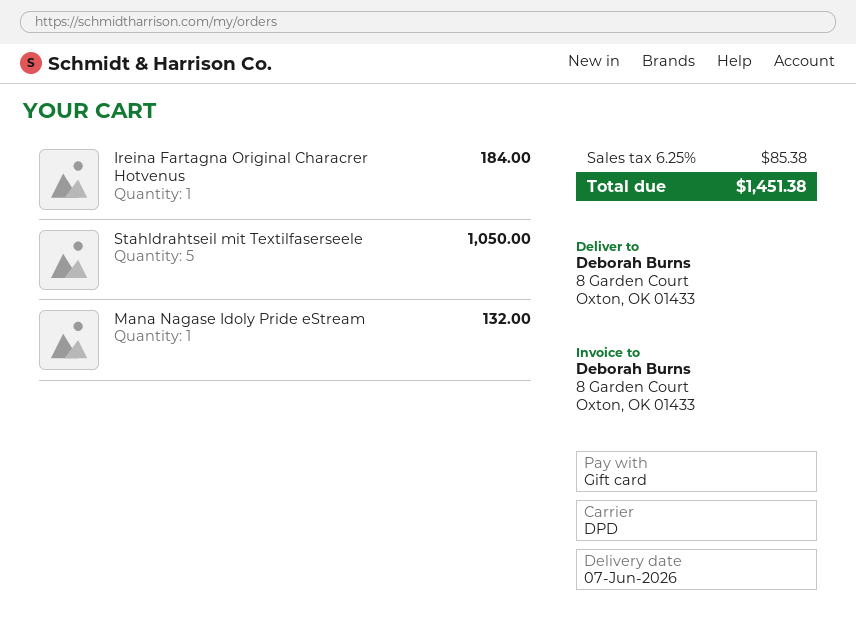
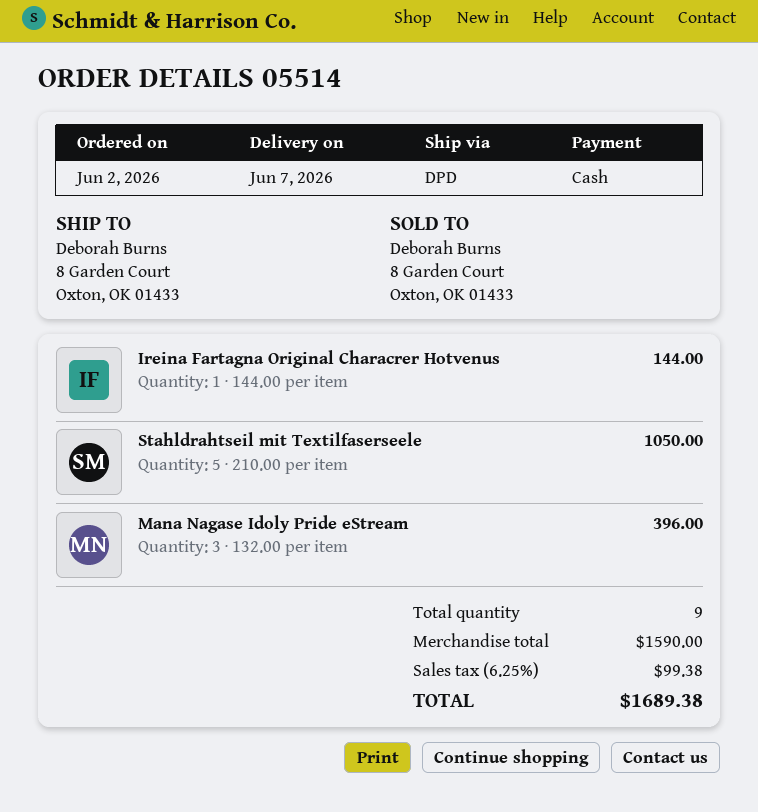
payment method: gift card -> cash
Ireina Fartagna Original Characrer Hotvenus: 1 for 184.00 -> 1 for 144.00
Mana Nagase Idoly Pride eStream: 1 for 132.00 -> 3 for 396.00
tax: 6.25% = 85.38 -> 6.25% = 99.38
total: 1451.38 -> 1689.38

